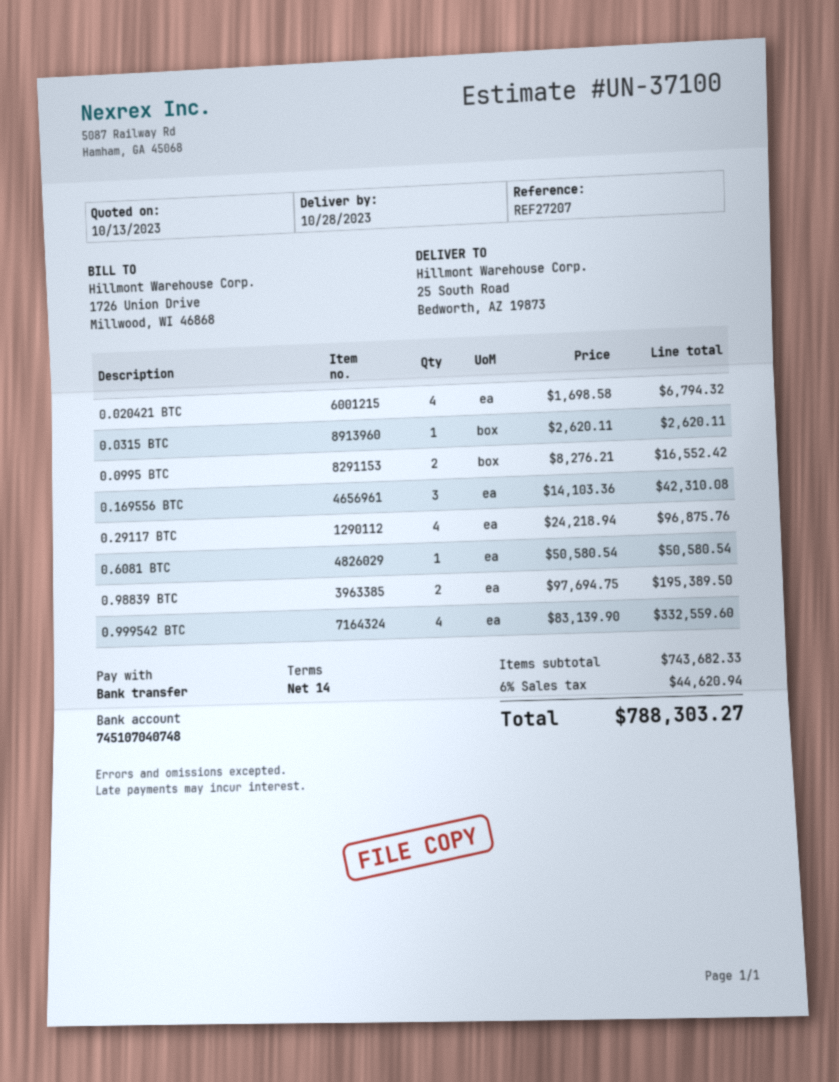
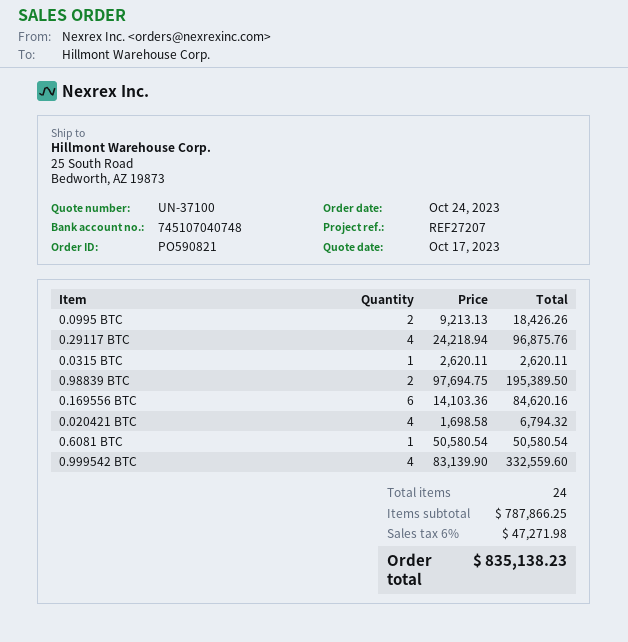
quote date: 2023-10-13 -> 2023-10-17
0.0995 BTC: 2 x 8276.21 = 16552.42 -> 2 x 9213.13 = 18426.26
0.169556 BTC: 3 x 14103.36 = 42310.08 -> 6 x 14103.36 = 84620.16
subtotal: 743682.33 -> 787866.25
tax: 6% = 44620.94 -> 6% = 47271.98
total: 788303.27 -> 835138.23

